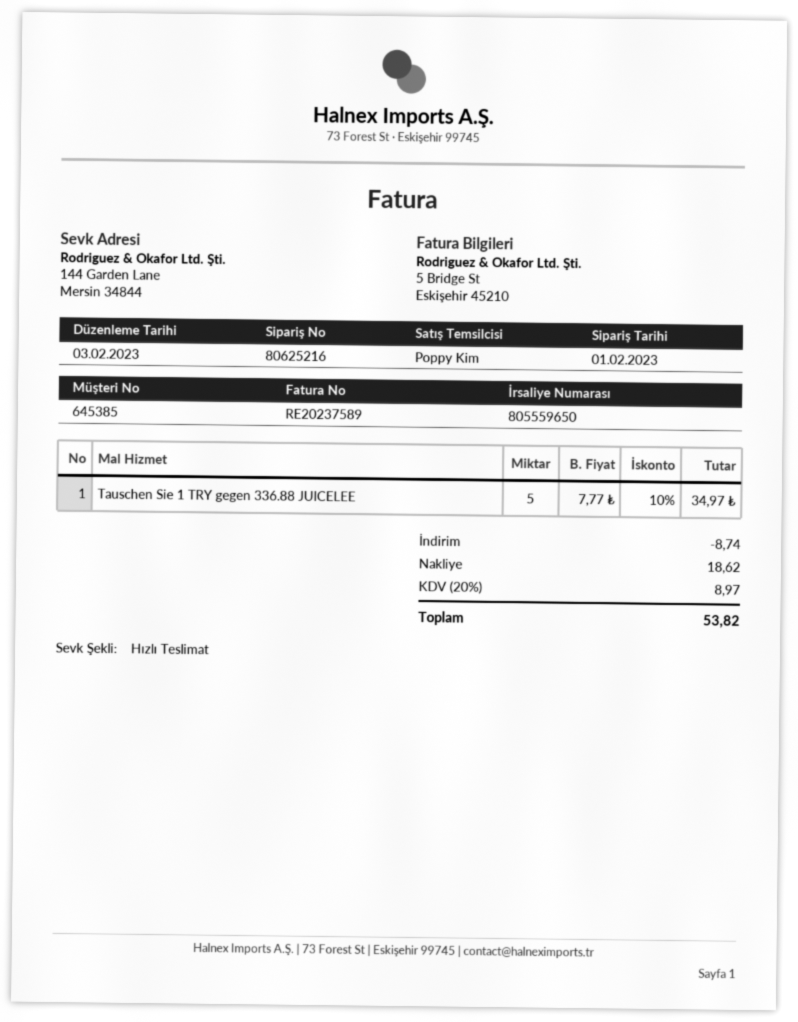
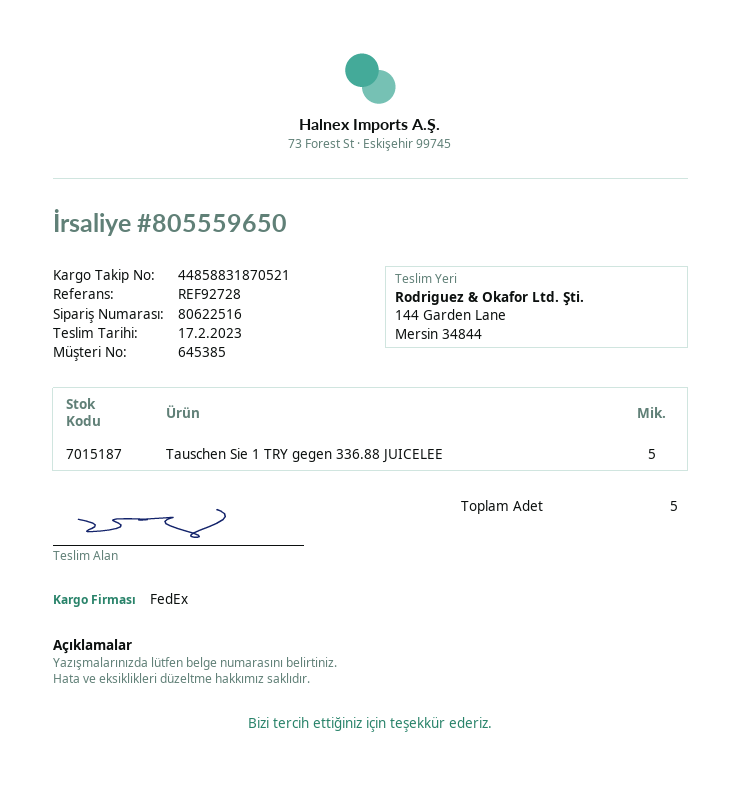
order number: 80625216 -> 80622516
shipping method: express -> FedEx

